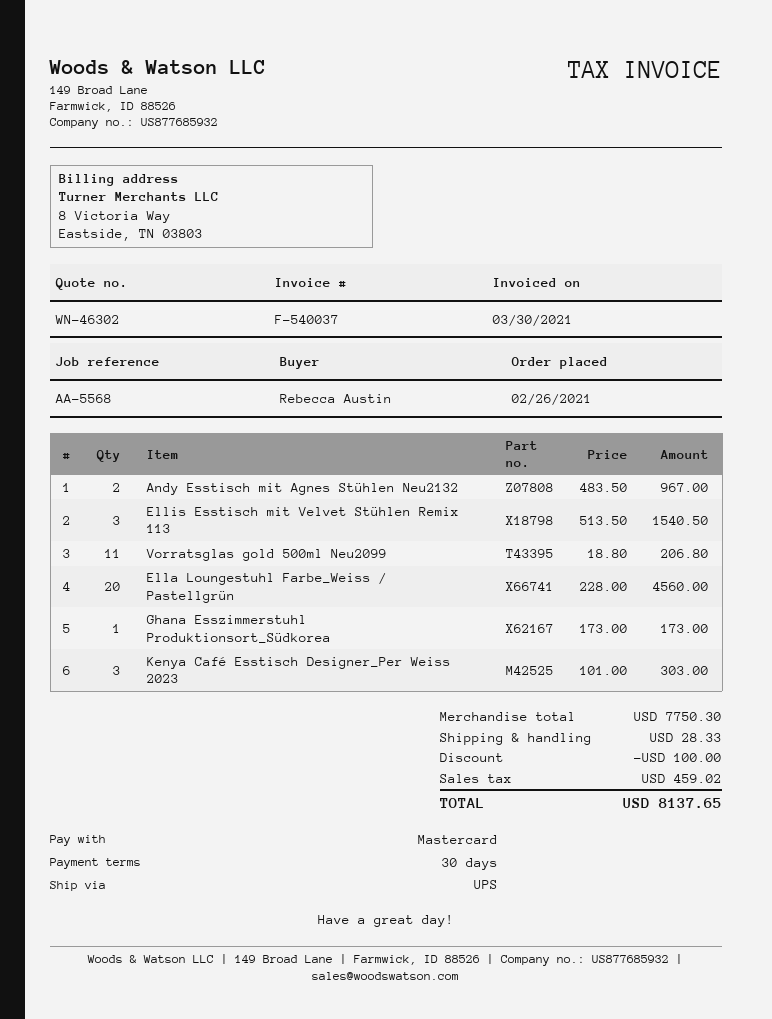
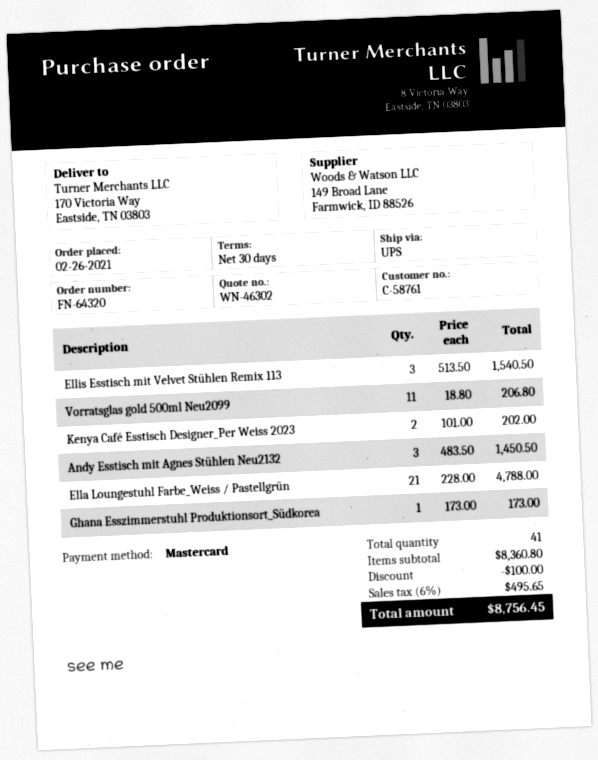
Andy Esstisch mit Agnes Stühlen Neu2132: 2 x 483.50 = 967.00 -> 3 x 483.50 = 1450.50
Ella Loungestuhl Farbe_Weiss / Pastellgrün: 20 x 228.00 = 4560.00 -> 21 x 228.00 = 4788.00
Kenya Café Esstisch Designer_Per Weiss 2023: 3 x 101.00 = 303.00 -> 2 x 101.00 = 202.00
subtotal: 7750.30 -> 8360.80
shipping: 28.33 -> none
tax: 459.02 -> 495.65
total: 8137.65 -> 8756.45

